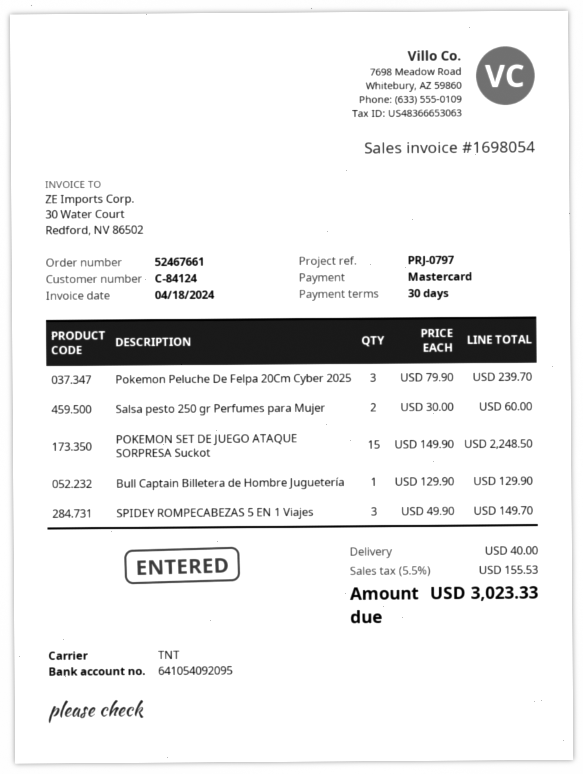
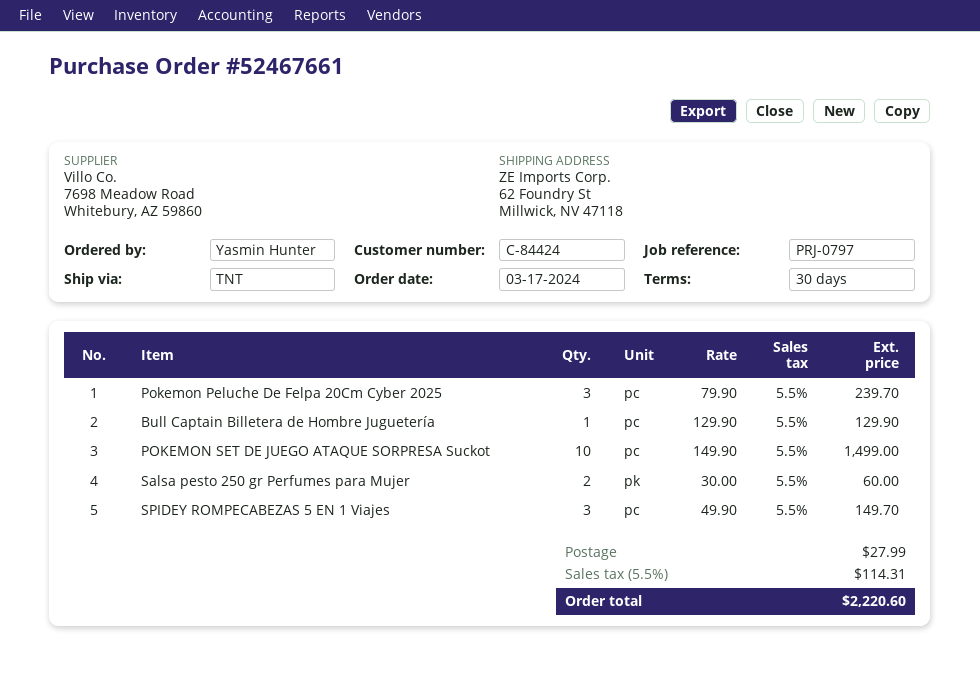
customer number: C-84124 -> C-84424
POKEMON SET DE JUEGO ATAQUE SORPRESA Suckot: 15 x 149.90 = 2248.50 -> 10 x 149.90 = 1499.00
shipping: 40.00 -> 27.99
tax: 5.5% = 155.53 -> 5.5% = 114.31
total: 3023.33 -> 2220.60

